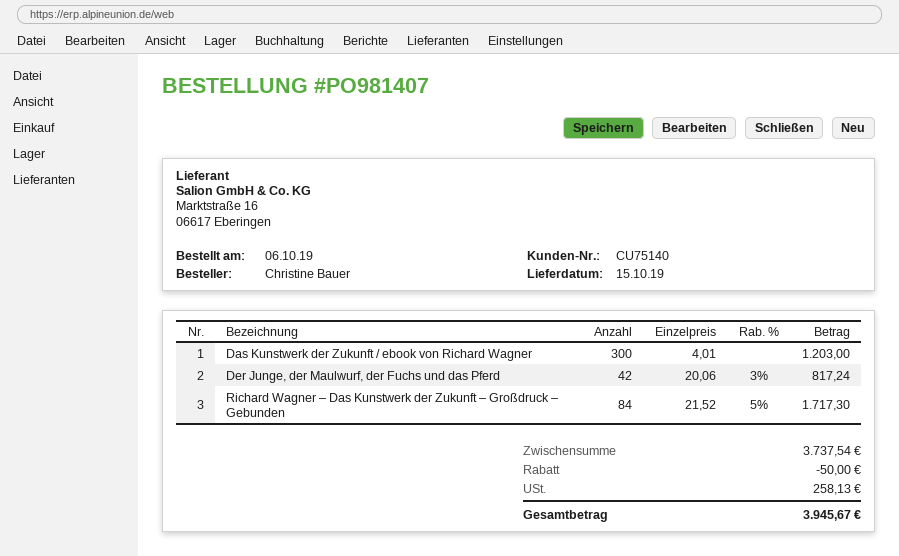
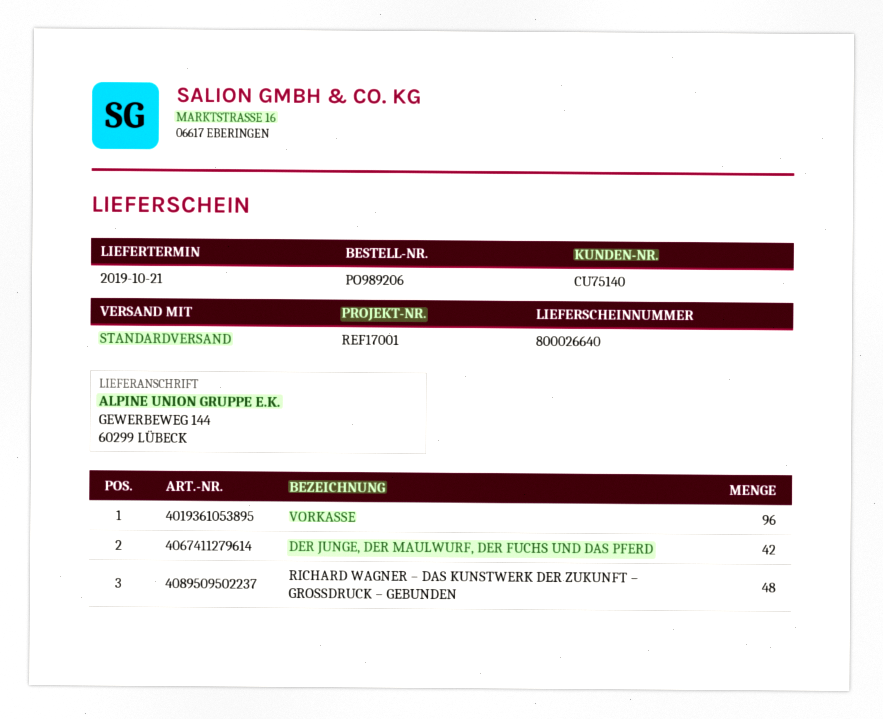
order number: PO981407 -> PO989206
delivery date: 2019-10-15 -> 2019-10-21
Das Kunstwerk der Zukunft / ebook von Richard Wagner: 300 -> none
Richard Wagner – Das Kunstwerk der Zukunft – Großdruck – Gebunden: 84 -> 48
VORKASSE: none -> 96

